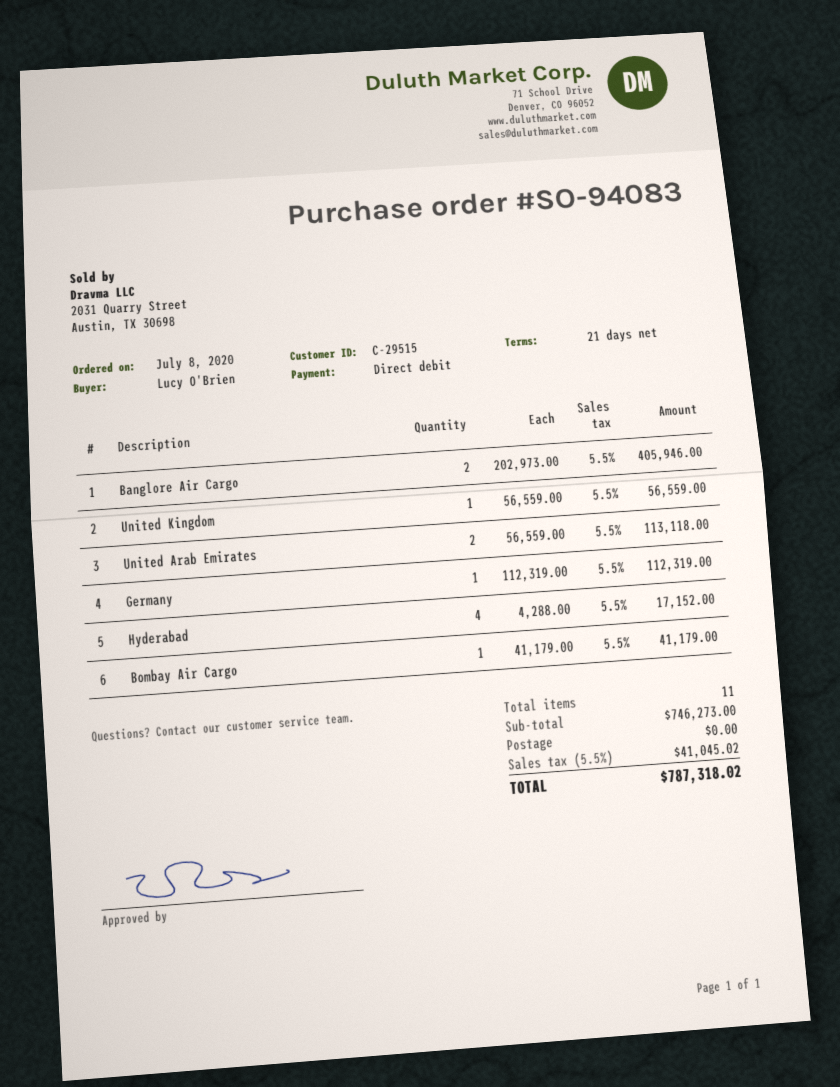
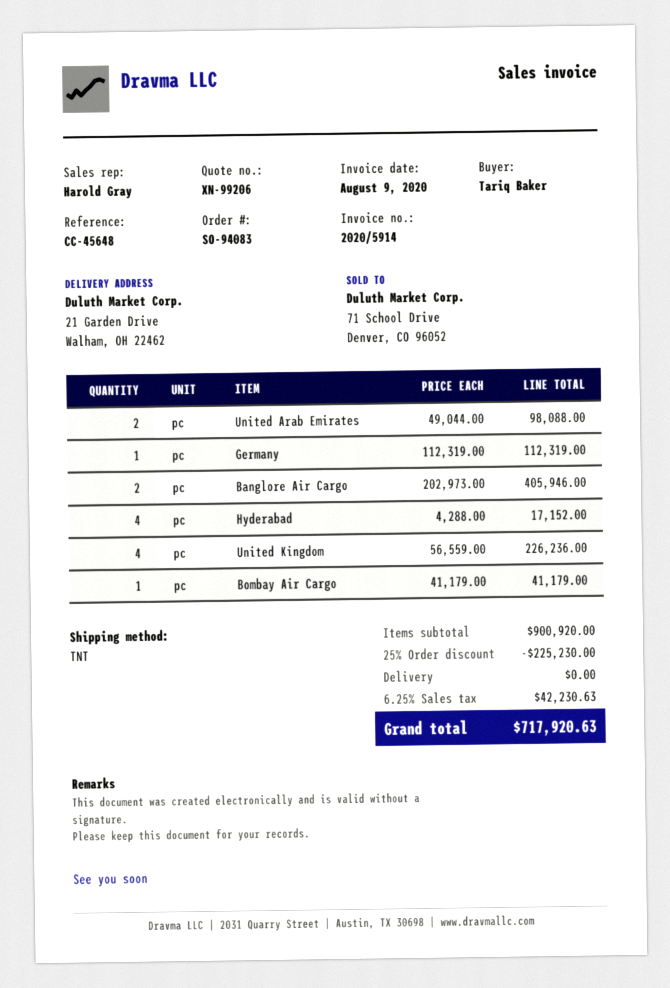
ordered by: Lucy O'Brien -> Tariq Baker
United Kingdom: 1 x 56559.00 = 56559.00 -> 4 x 56559.00 = 226236.00
United Arab Emirates: 2 x 56559.00 = 113118.00 -> 2 x 49044.00 = 98088.00
subtotal: 746273.00 -> 900920.00
discount: none -> 25% = 225230.00
tax: 5.5% = 41045.02 -> 6.25% = 42230.63
total: 787318.02 -> 717920.63

